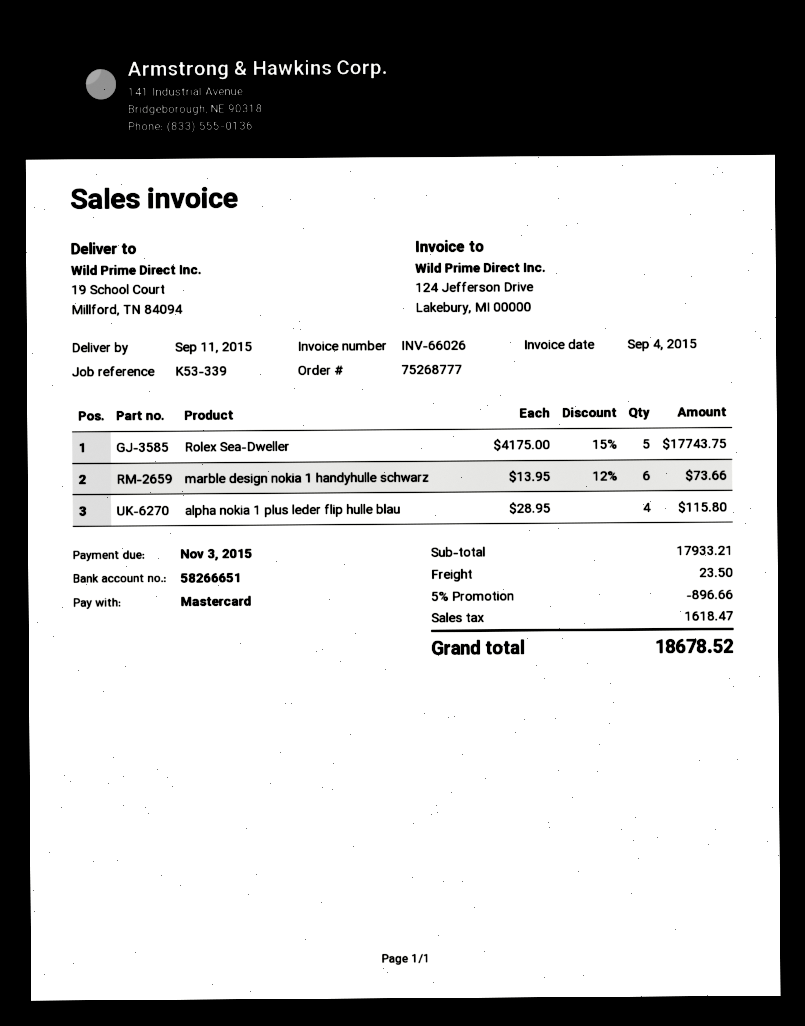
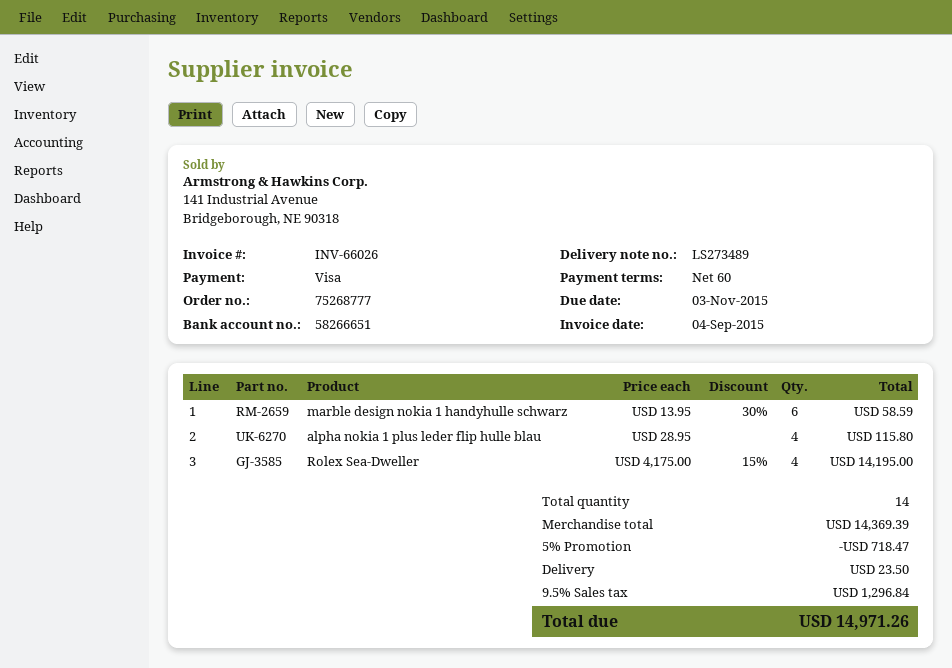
payment method: Mastercard -> Visa
Rolex Sea-Dweller: 5 x 4175.00 - 15% = 17743.75 -> 4 x 4175.00 - 15% = 14195.00
marble design nokia 1 handyhulle schwarz: 6 x 13.95 - 12% = 73.66 -> 6 x 13.95 - 30% = 58.59
subtotal: 17933.21 -> 14369.39
discount: 5% = 896.66 -> 5% = 718.47
tax: 1618.47 -> 1296.84
total: 18678.52 -> 14971.26

